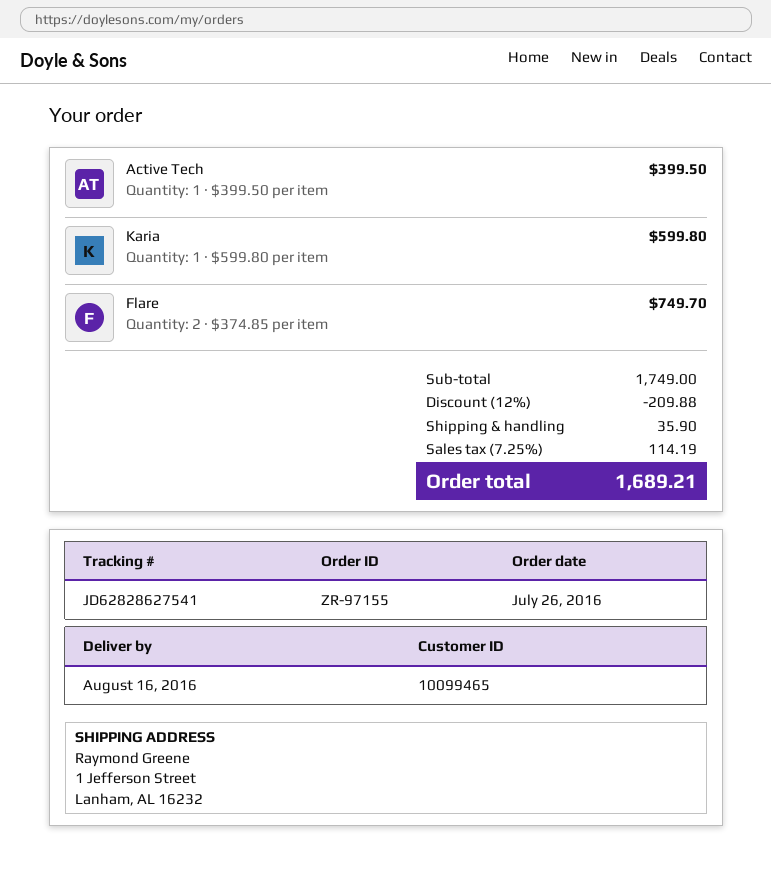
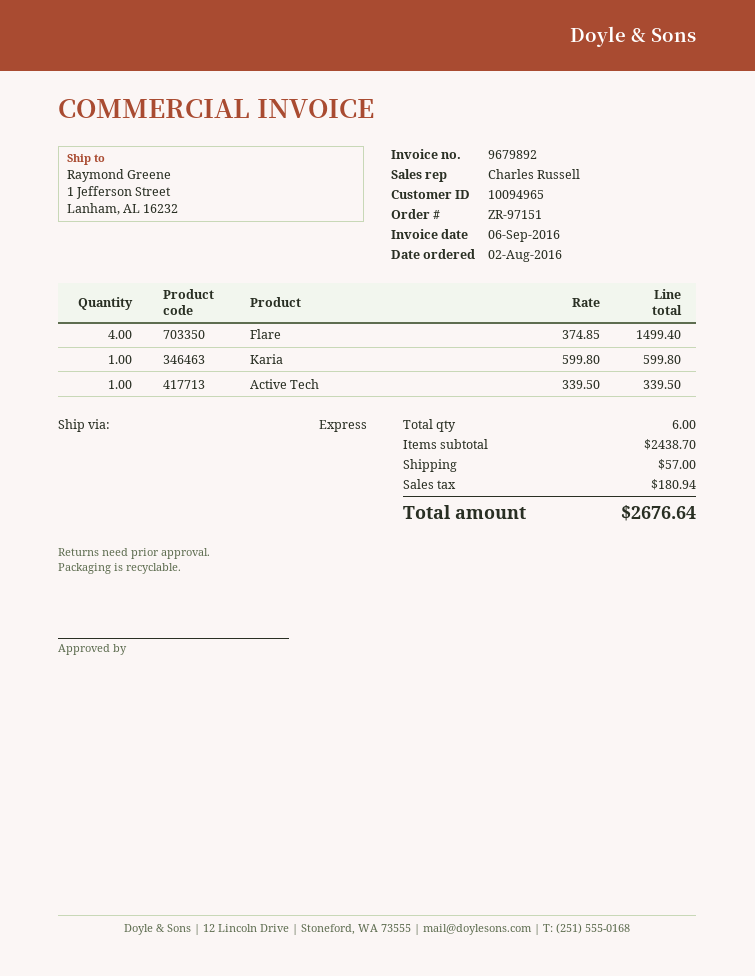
order number: ZR-97155 -> ZR-97151
order date: 2016-07-26 -> 2016-08-02
customer number: 10099465 -> 10094965
Active Tech: 1 x 399.50 = 399.50 -> 1 x 339.50 = 339.50
Flare: 2 x 374.85 = 749.70 -> 4 x 374.85 = 1499.40
subtotal: 1749.00 -> 2438.70
discount: 12% = 209.88 -> none
shipping: 35.90 -> 57.00
tax: 114.19 -> 180.94
total: 1689.21 -> 2676.64

